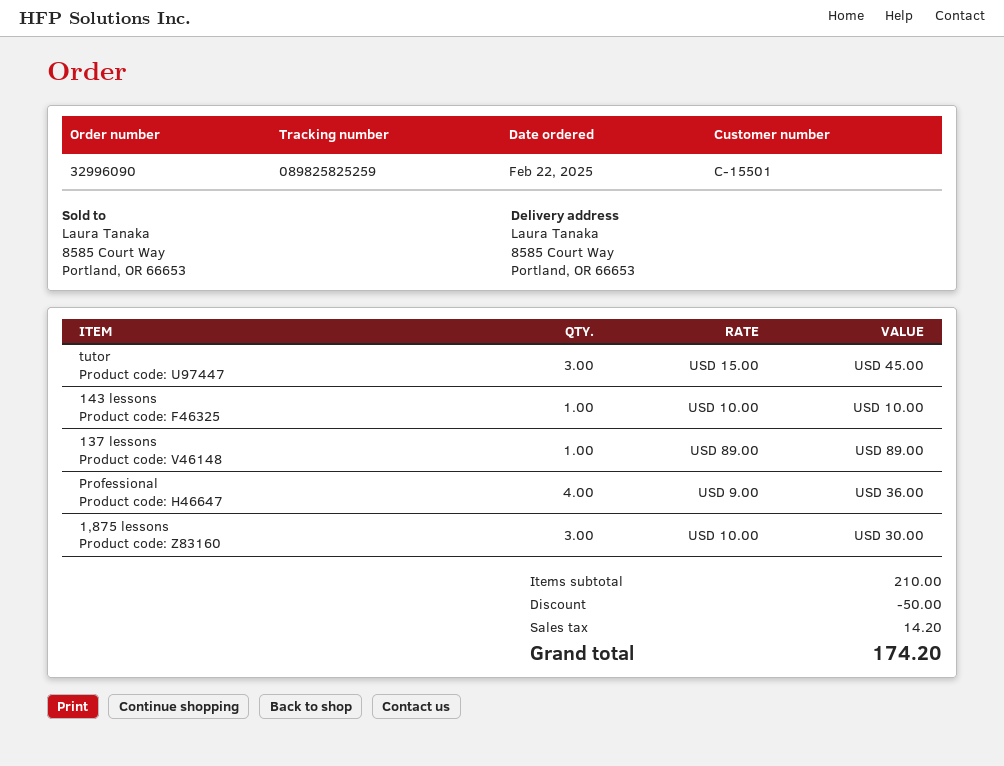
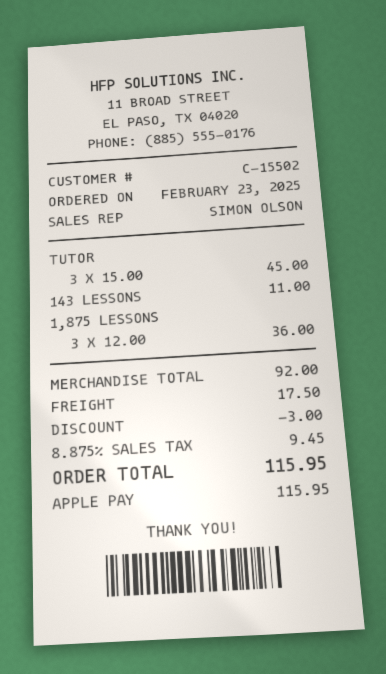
order date: 2025-02-22 -> 2025-02-23
customer number: C-15501 -> C-15502
143 lessons: 1 x 10.00 = 10.00 -> 1 x 11.00 = 11.00
137 lessons: 1 x 89.00 = 89.00 -> none
Professional: 4 x 9.00 = 36.00 -> none
1,875 lessons: 3 x 10.00 = 30.00 -> 3 x 12.00 = 36.00
subtotal: 210.00 -> 92.00
discount: 50.00 -> 3.00
shipping: none -> 17.50
tax: 14.20 -> 9.45
total: 174.20 -> 115.95

